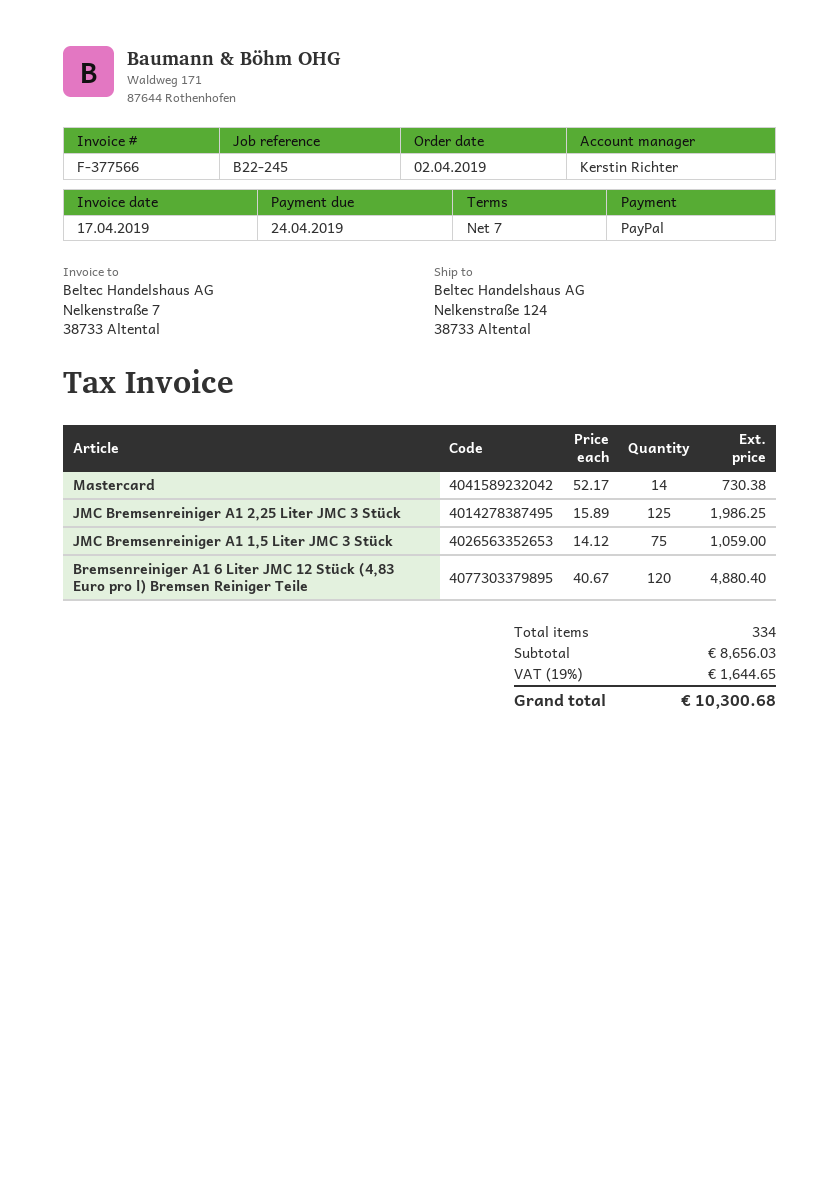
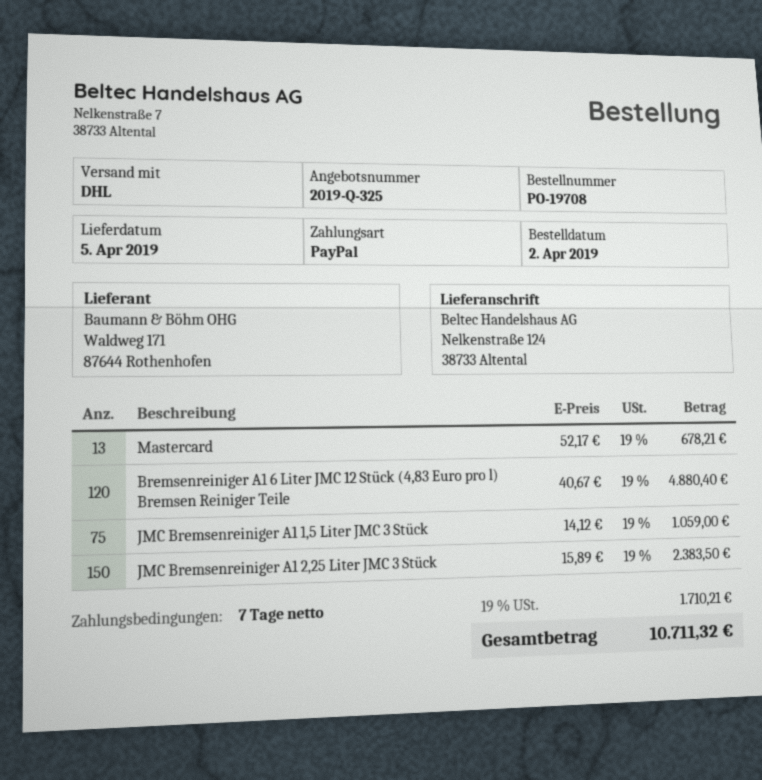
Mastercard: 14 x 52.17 = 730.38 -> 13 x 52.17 = 678.21
JMC Bremsenreiniger A1 2,25 Liter JMC 3 Stück: 125 x 15.89 = 1986.25 -> 150 x 15.89 = 2383.50
tax: 19% = 1644.65 -> 19% = 1710.21
total: 10300.68 -> 10711.32

